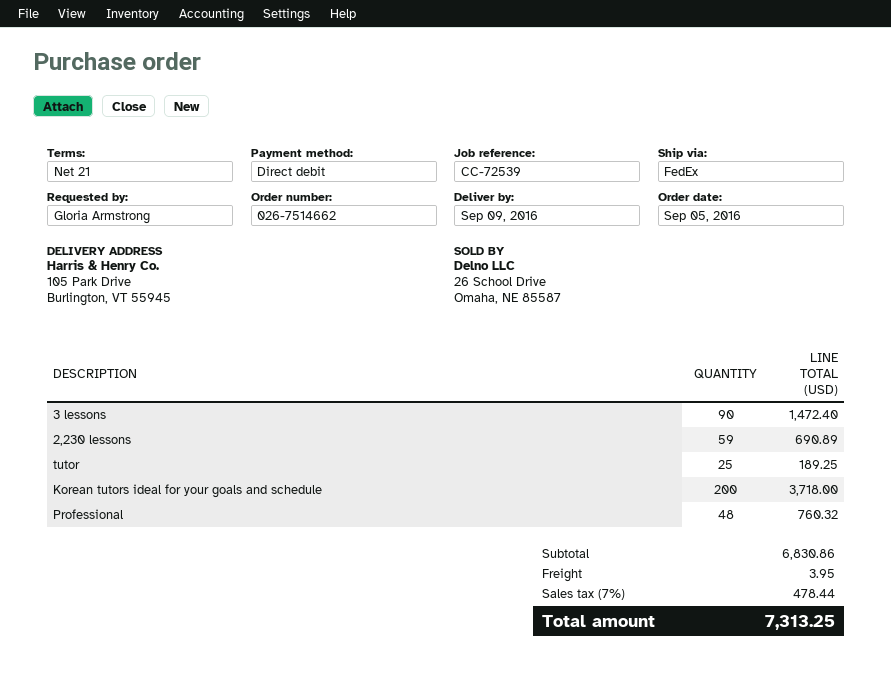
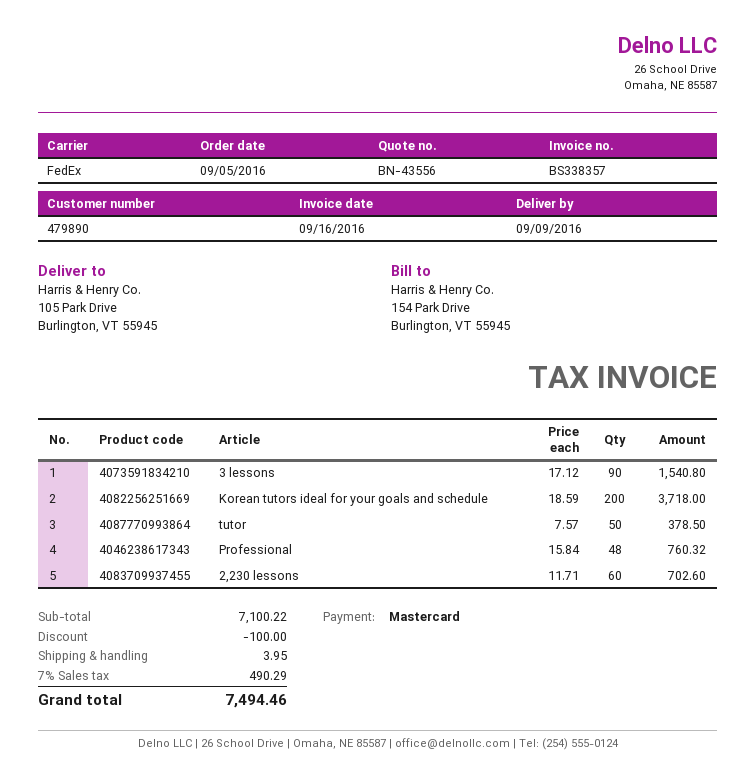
payment method: direct debit -> Mastercard
3 lessons: 90 for 1472.40 -> 90 for 1540.80
2,230 lessons: 59 for 690.89 -> 60 for 702.60
tutor: 25 for 189.25 -> 50 for 378.50
subtotal: 6830.86 -> 7100.22
discount: none -> 100.00
tax: 7% = 478.44 -> 7% = 490.29
total: 7313.25 -> 7494.46

